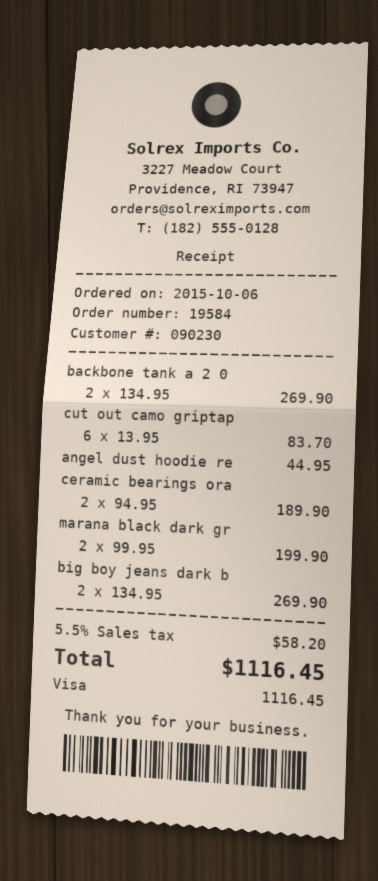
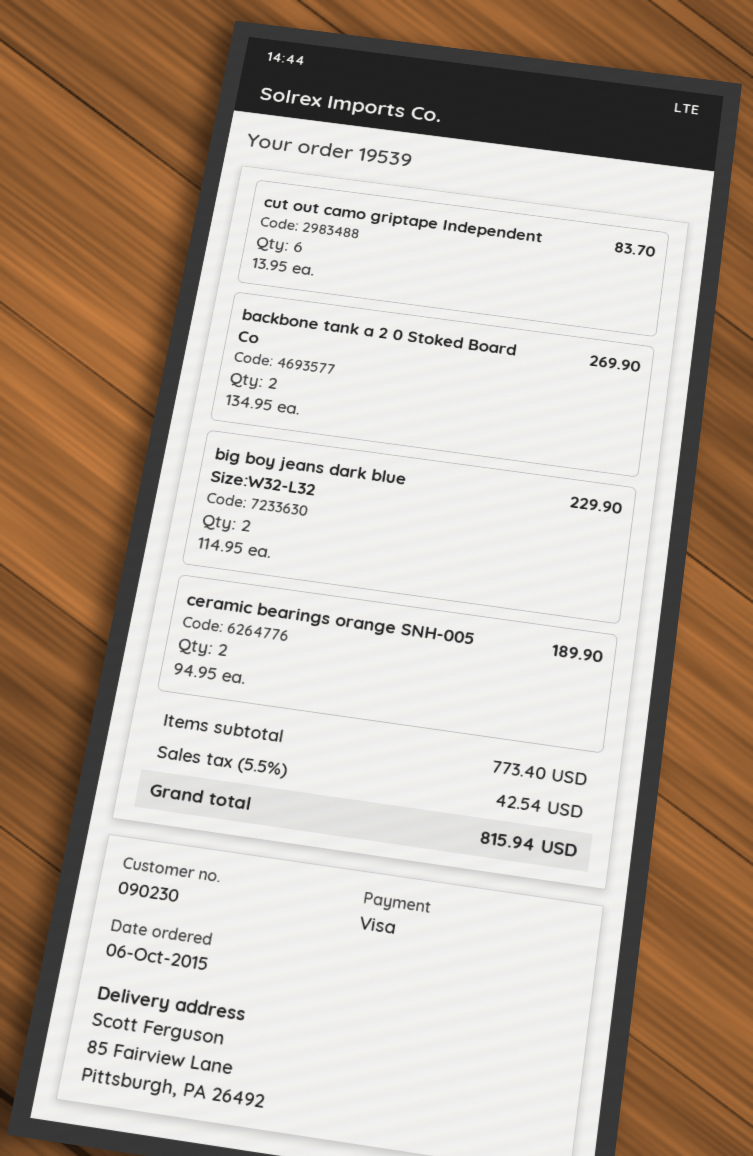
order number: 19584 -> 19539
angel dust hoodie re: 1 x 44.95 = 44.95 -> none
marana black dark gr: 2 x 99.95 = 199.90 -> none
big boy jeans dark b: 2 x 134.95 = 269.90 -> 2 x 114.95 = 229.90
tax: 5.5% = 58.20 -> 5.5% = 42.54
total: 1116.45 -> 815.94

